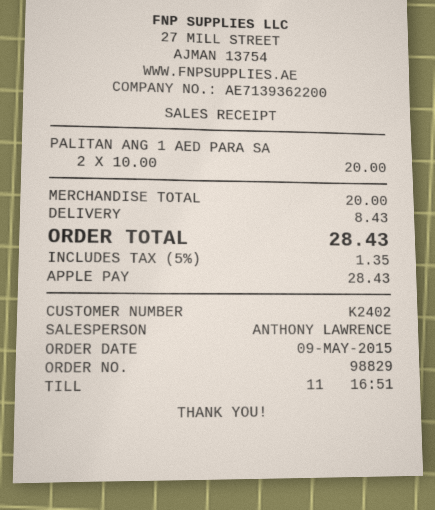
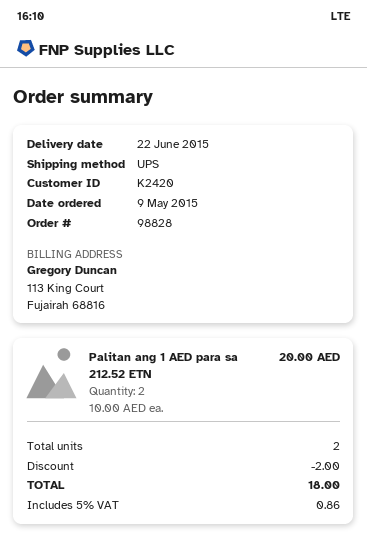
order number: 98829 -> 98828
customer number: K2402 -> K2420
discount: none -> 2.00
shipping: 8.43 -> none
tax: 5% = 1.35 -> 5% = 0.86
total: 28.43 -> 18.00

